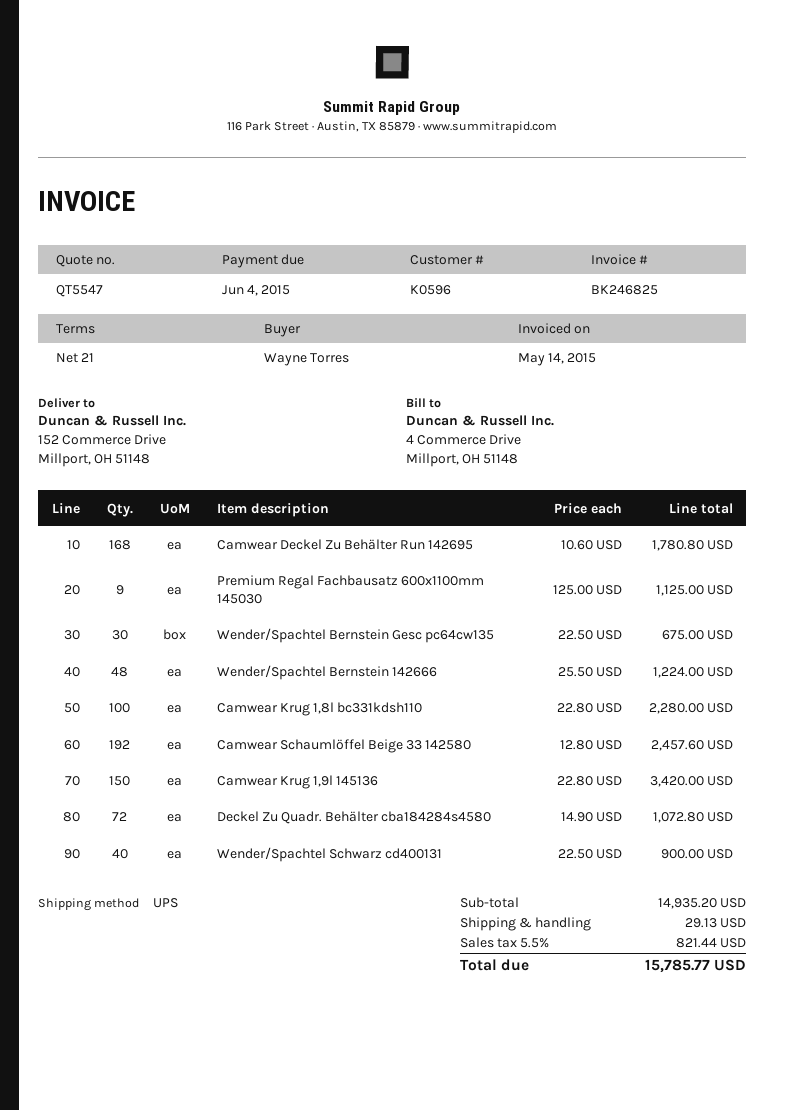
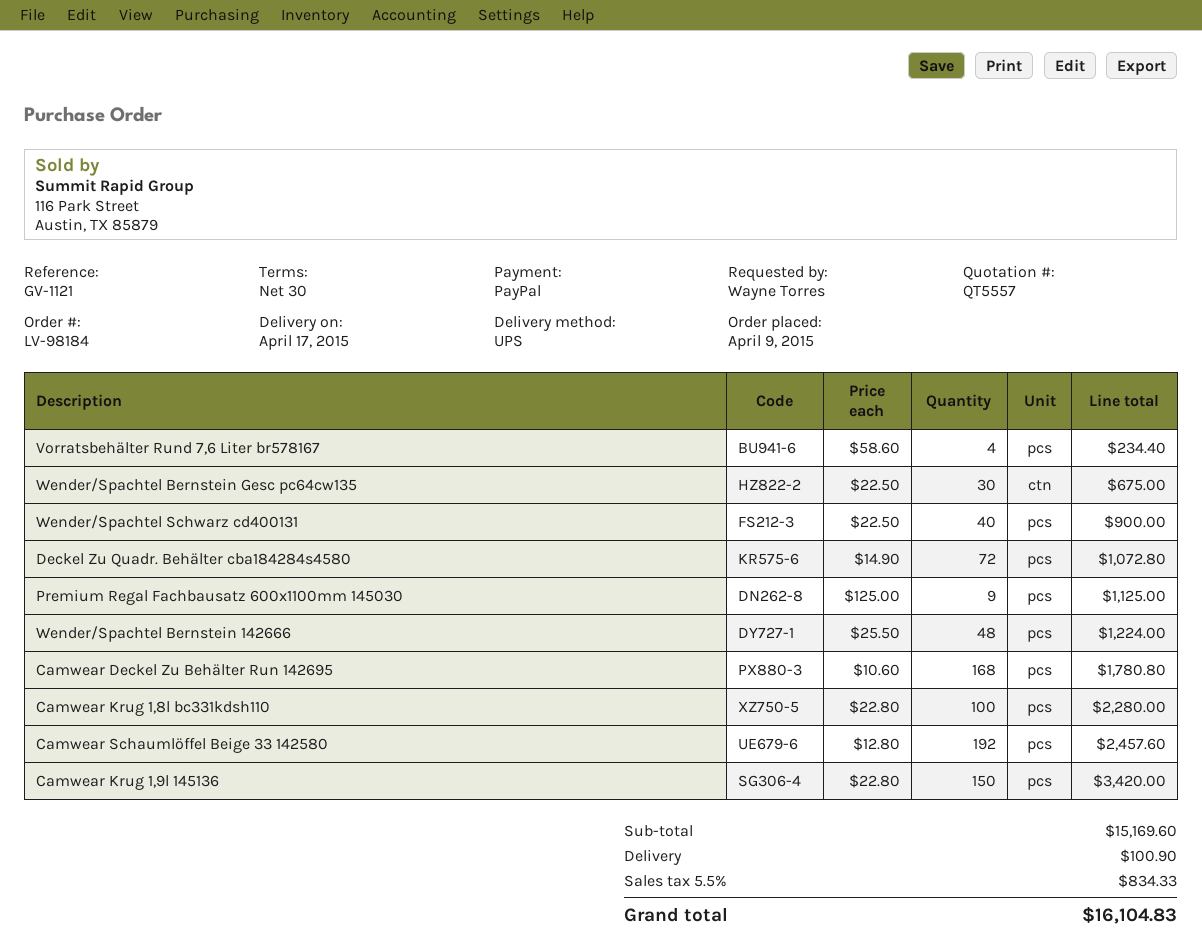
quote number: QT5547 -> QT5557
payment terms: 21 days -> 30 days
Vorratsbehälter Rund 7,6 Liter br578167: none -> 4 x 58.60 = 234.40
subtotal: 14935.20 -> 15169.60
shipping: 29.13 -> 100.90
tax: 5.5% = 821.44 -> 5.5% = 834.33
total: 15785.77 -> 16104.83

